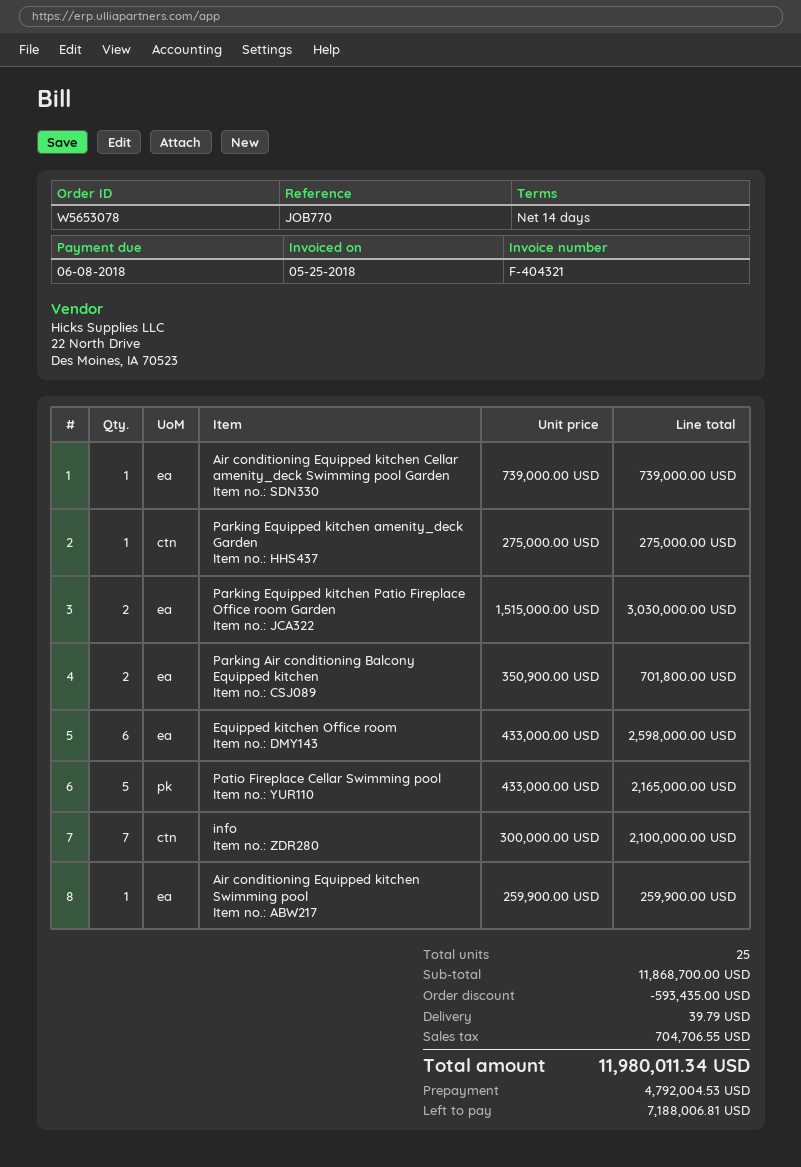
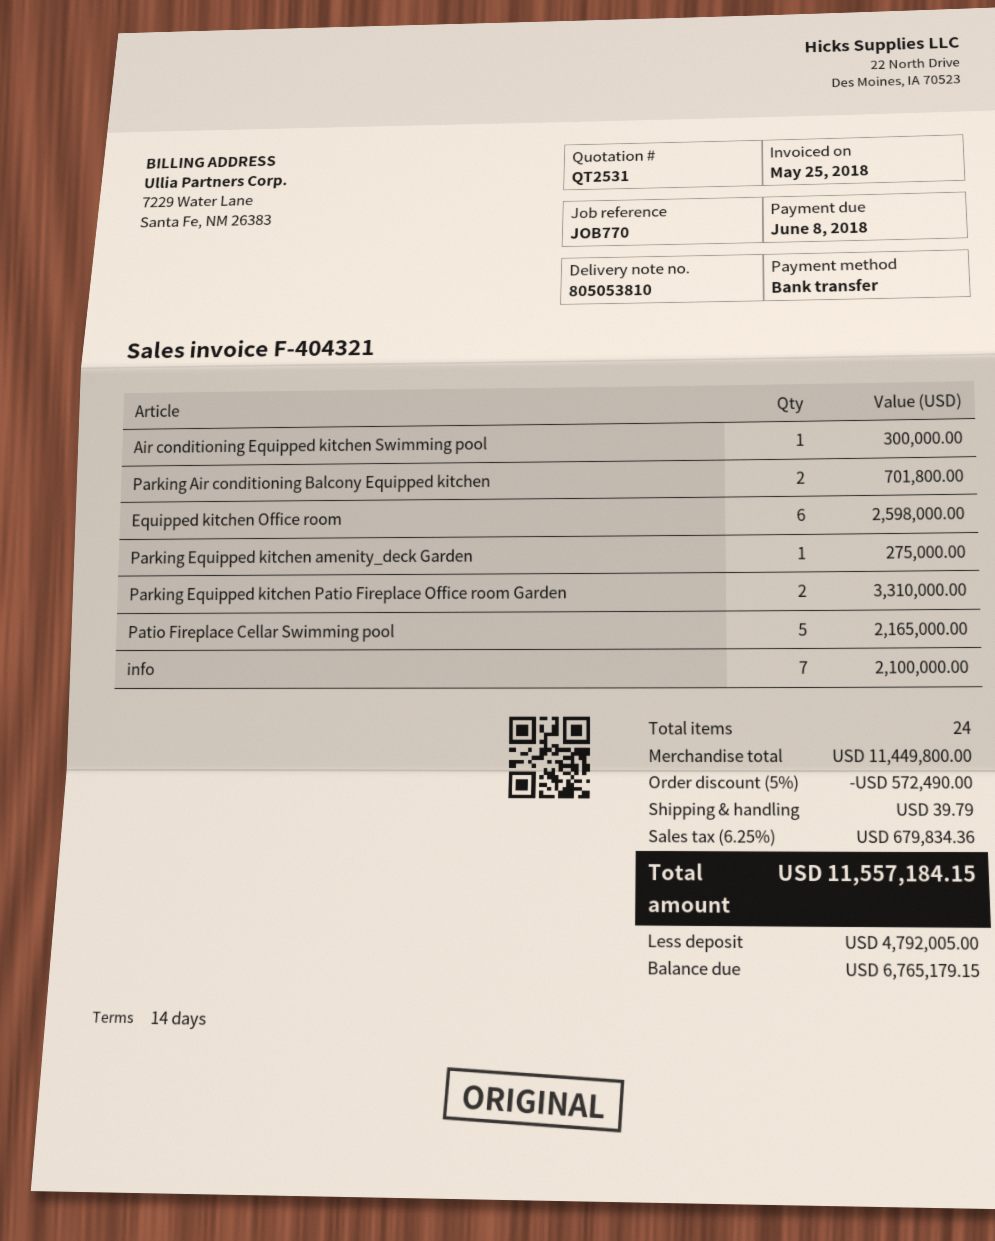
Air conditioning Equipped kitchen Cellar amenity_deck Swimming pool Garden: 1 for 739000.00 -> none
Parking Equipped kitchen Patio Fireplace Office room Garden: 2 for 3030000.00 -> 2 for 3310000.00
Air conditioning Equipped kitchen Swimming pool: 1 for 259900.00 -> 1 for 300000.00
total quantity: 25 -> 24
subtotal: 11868700.00 -> 11449800.00
discount: 593435.00 -> 572490.00
tax: 704706.55 -> 679834.36
total: 11980011.34 -> 11557184.15
deposit: 4792004.53 -> 4792005.00
balance: 7188006.81 -> 6765179.15

